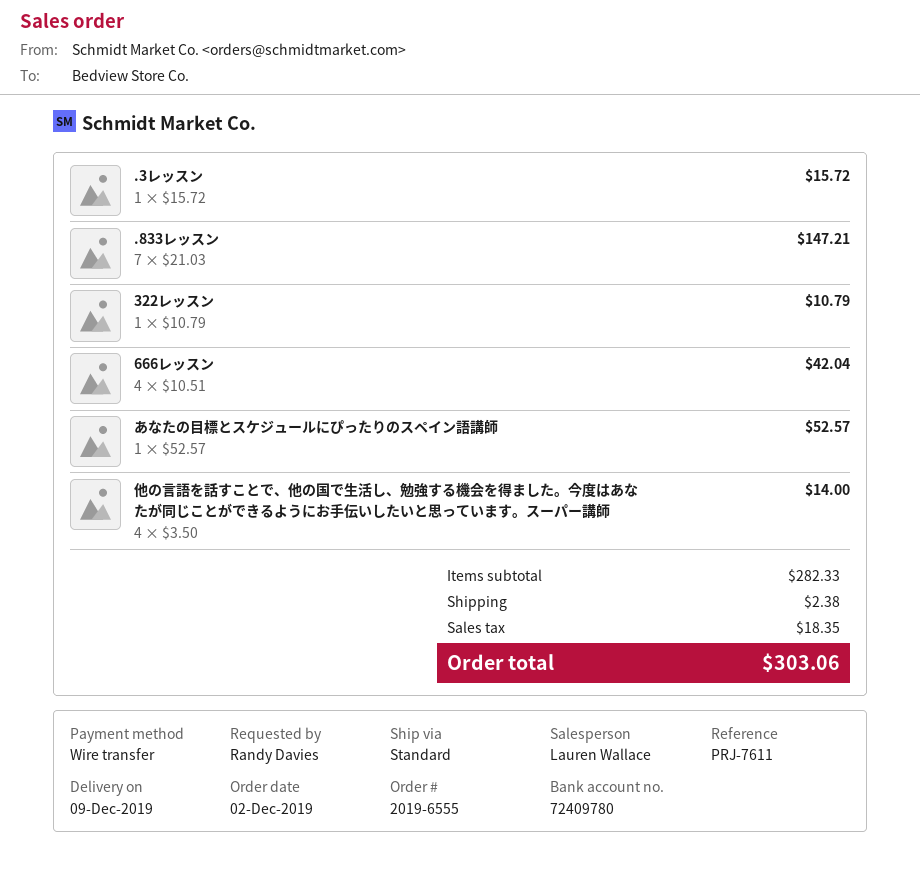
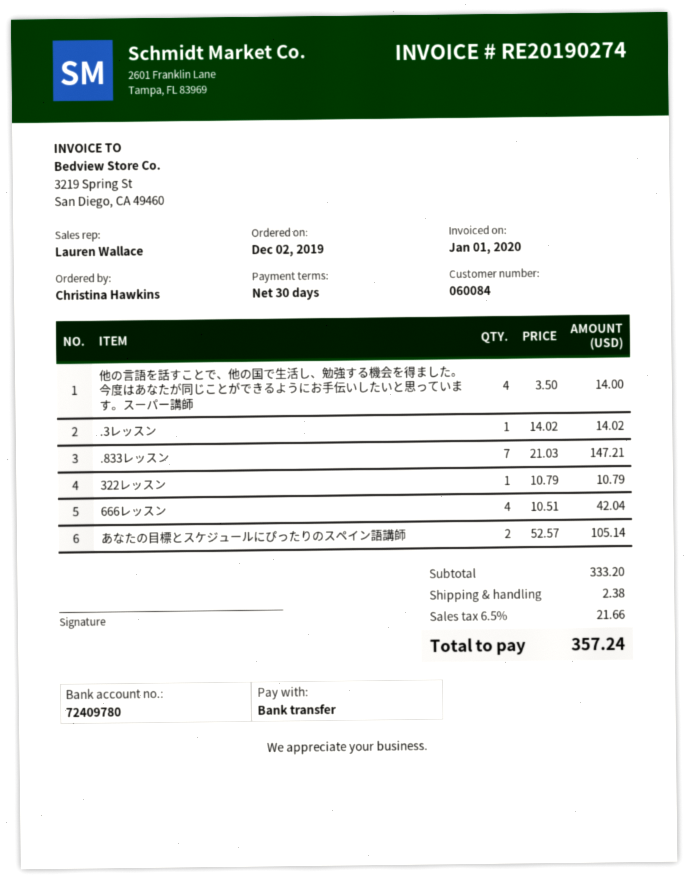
ordered by: Randy Davies -> Christina Hawkins
.3レッスン: 1 x 15.72 = 15.72 -> 1 x 14.02 = 14.02
あなたの目標とスケジュールにぴったりのスペイン語講師: 1 x 52.57 = 52.57 -> 2 x 52.57 = 105.14
subtotal: 282.33 -> 333.20
tax: 18.35 -> 21.66
total: 303.06 -> 357.24

